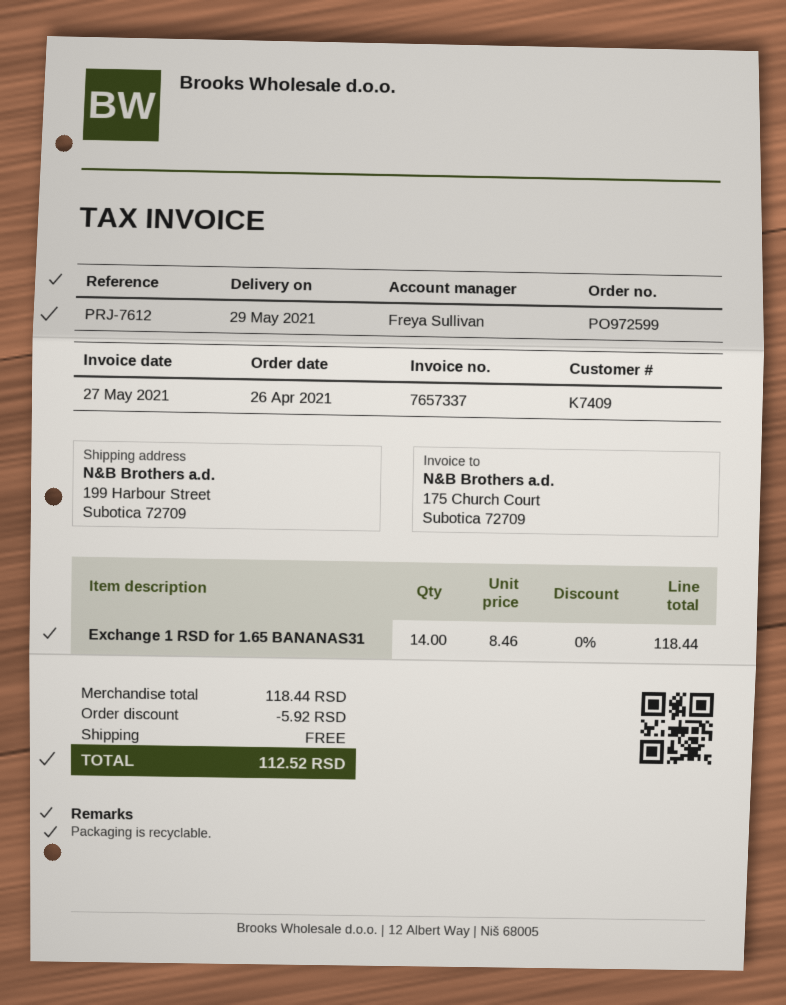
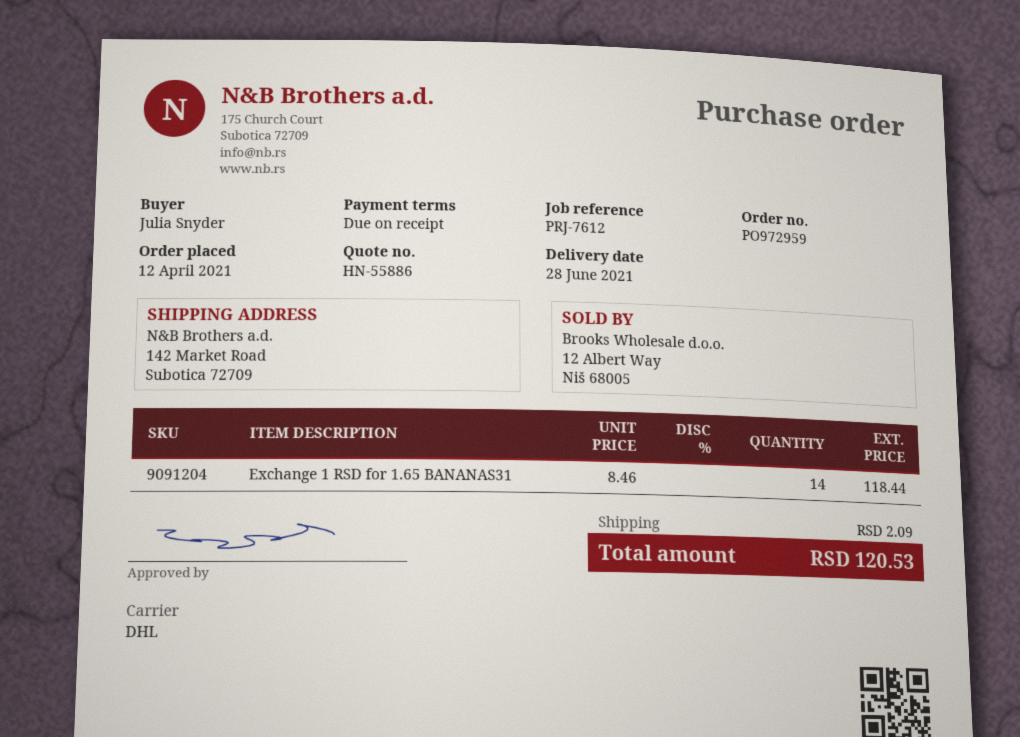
order number: PO972599 -> PO972959
order date: 2021-04-26 -> 2021-04-12
delivery date: 2021-05-29 -> 2021-06-28
ship to: 199 Harbour Street, Subotica 72709 -> 142 Market Road, Subotica 72709
discount: 5.92 -> none
shipping: 0.00 -> 2.09
total: 112.52 -> 120.53

